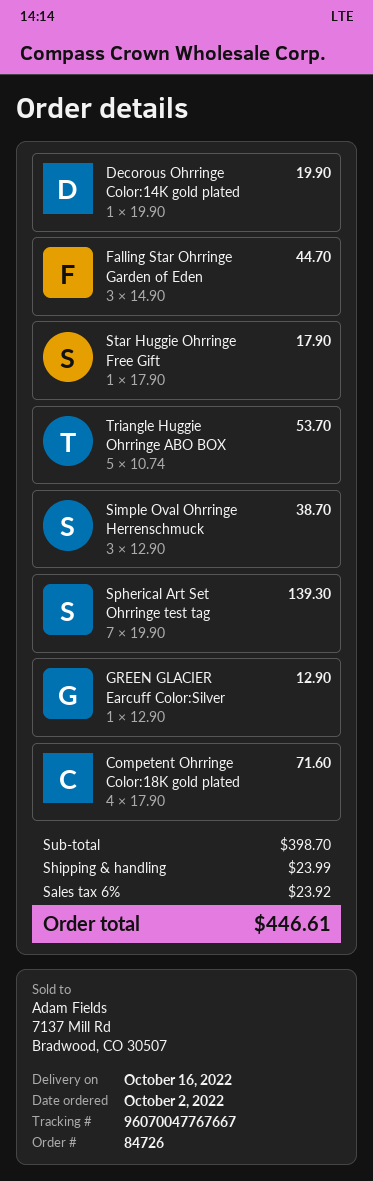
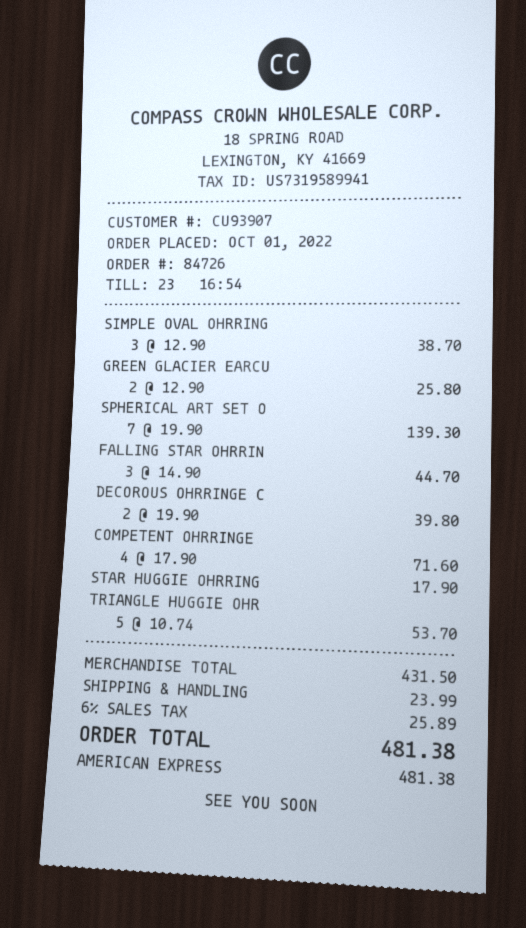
order date: 2022-10-02 -> 2022-10-01
Decorous Ohrringe Color:14K gold plated: 1 x 19.90 = 19.90 -> 2 x 19.90 = 39.80
GREEN GLACIER Earcuff Color:Silver: 1 x 12.90 = 12.90 -> 2 x 12.90 = 25.80
subtotal: 398.70 -> 431.50
tax: 6% = 23.92 -> 6% = 25.89
total: 446.61 -> 481.38

